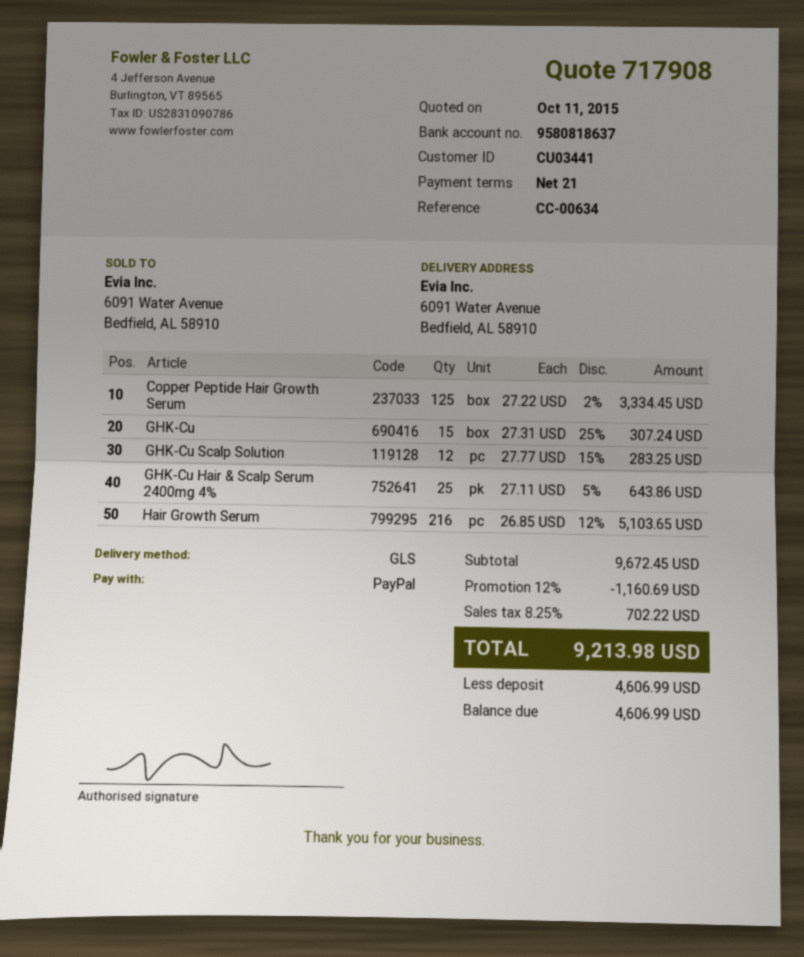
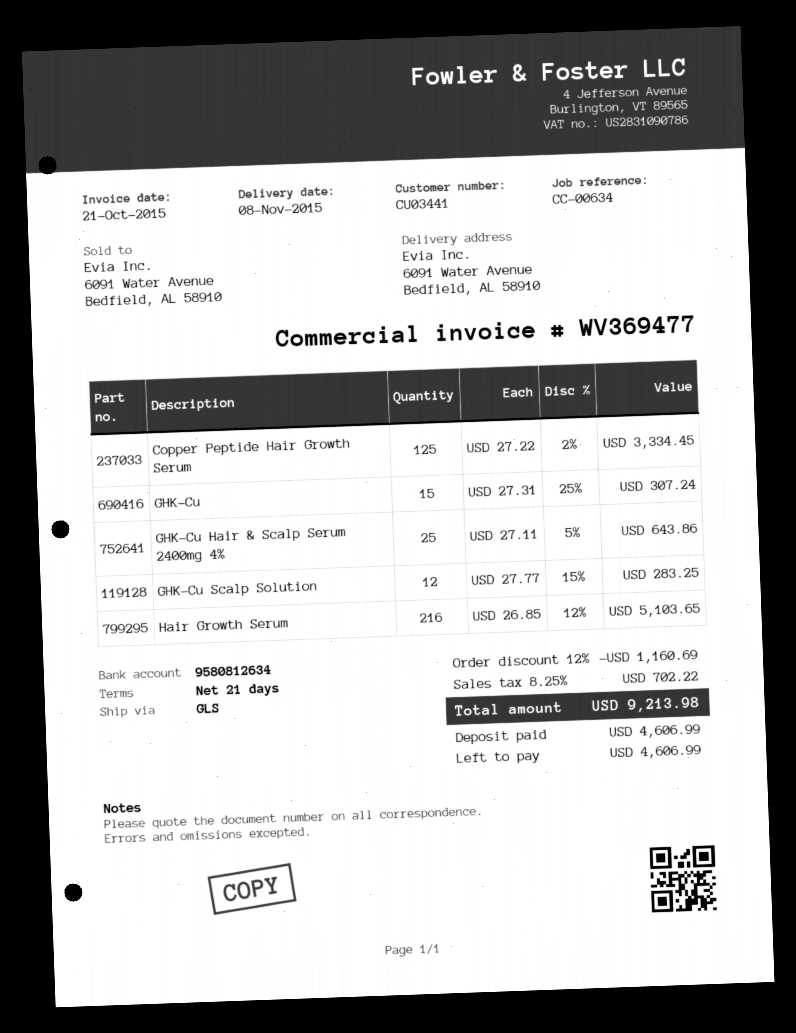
bank account: 9580818637 -> 9580812634

